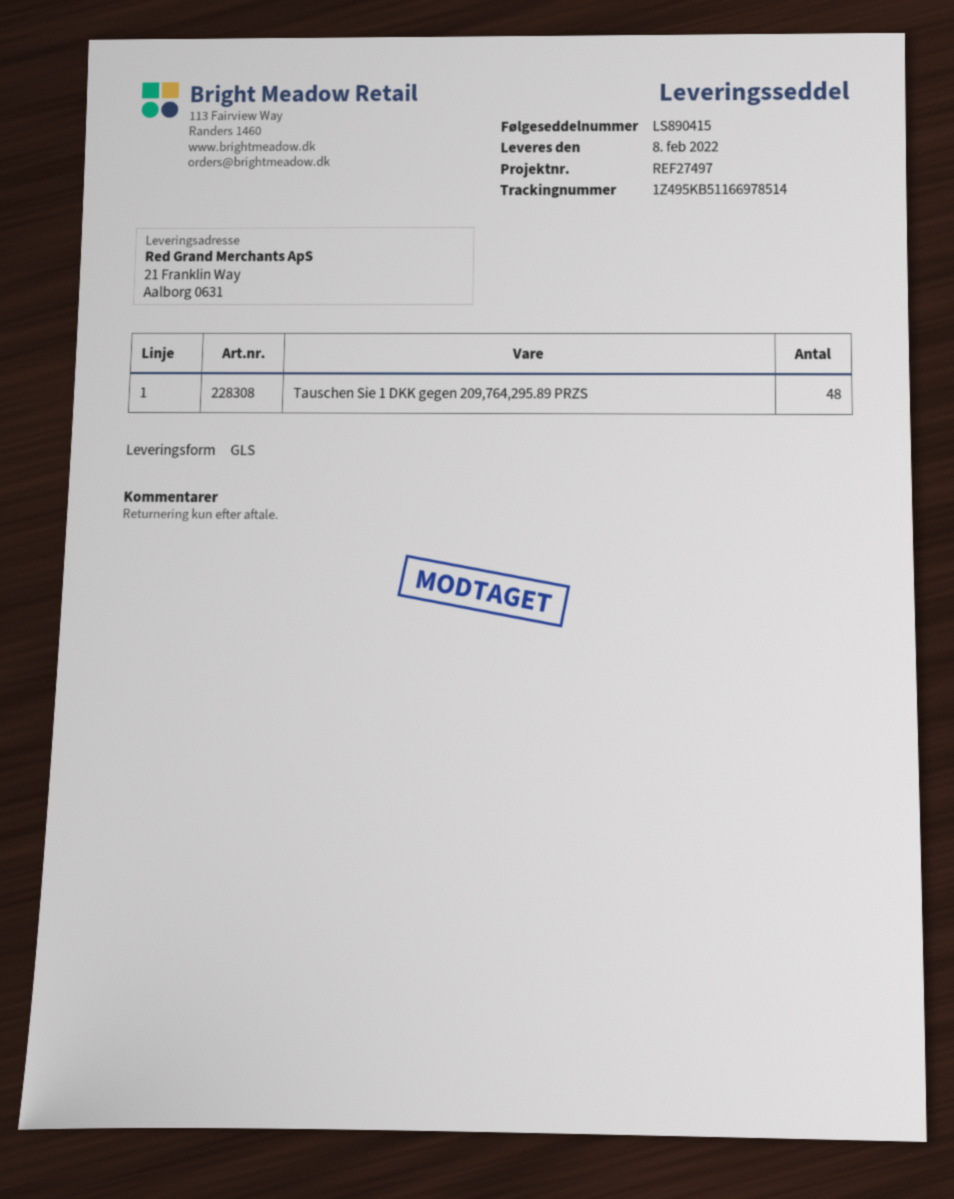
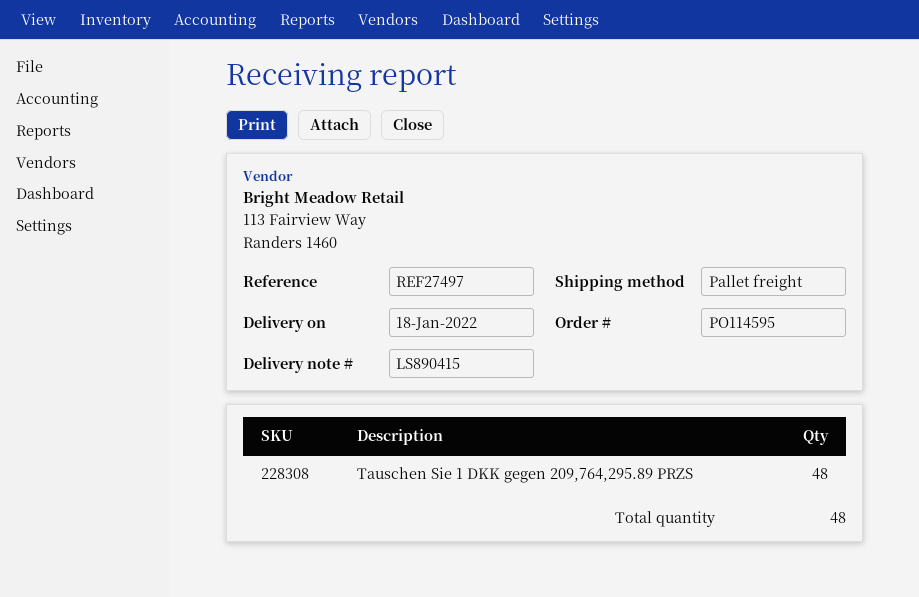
delivery date: 2022-02-08 -> 2022-01-18
shipping method: GLS -> pallet freight

